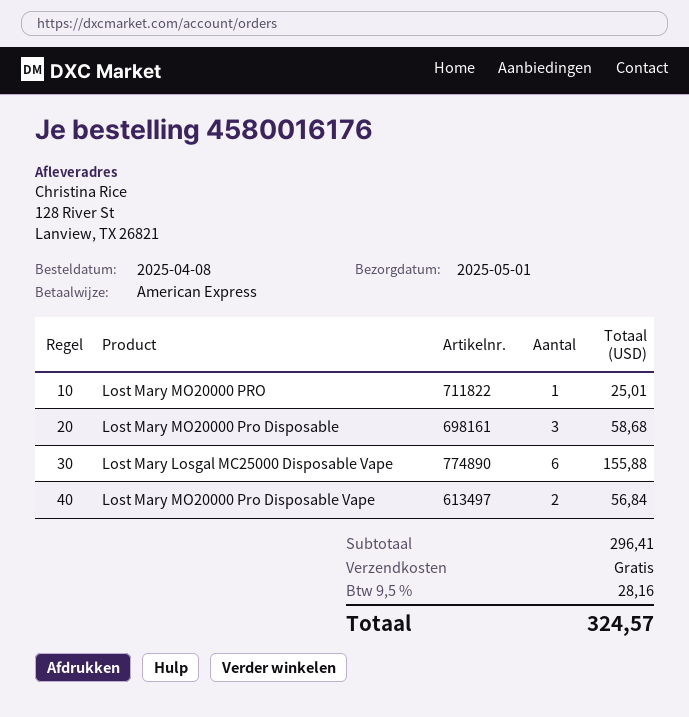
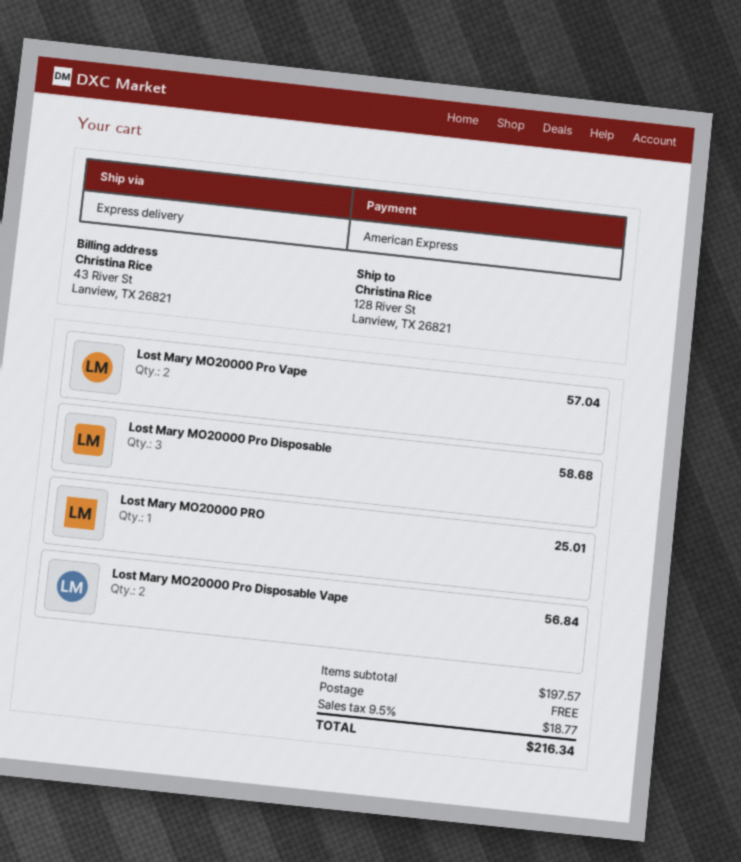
Lost Mary Losgal MC25000 Disposable Vape: 6 for 155.88 -> none
Lost Mary MO20000 Pro Vape: none -> 2 for 57.04
subtotal: 296.41 -> 197.57
tax: 9.5% = 28.16 -> 9.5% = 18.77
total: 324.57 -> 216.34

